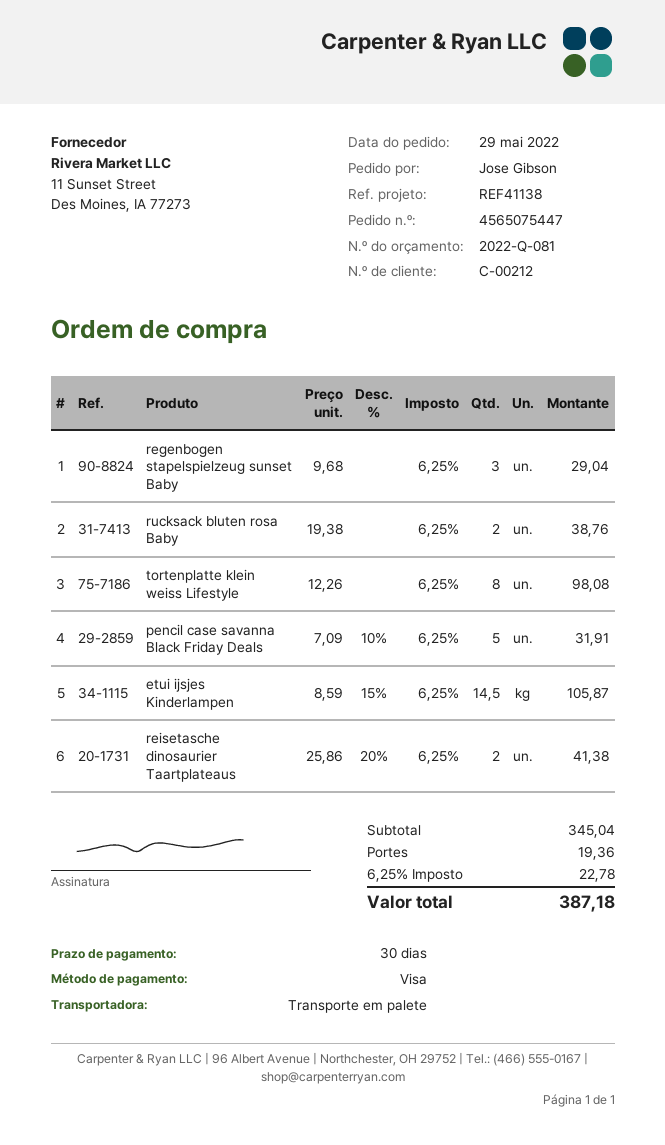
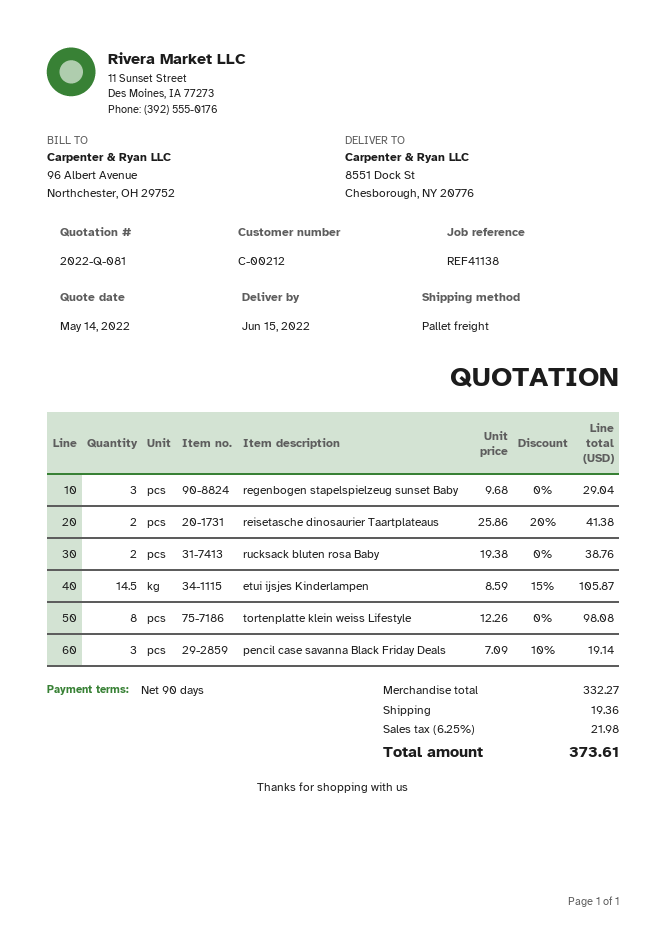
payment terms: 30 days -> 90 days
pencil case savanna Black Friday Deals: 5 x 7.09 - 10% = 31.91 -> 3 x 7.09 - 10% = 19.14
subtotal: 345.04 -> 332.27
tax: 6.25% = 22.78 -> 6.25% = 21.98
total: 387.18 -> 373.61

